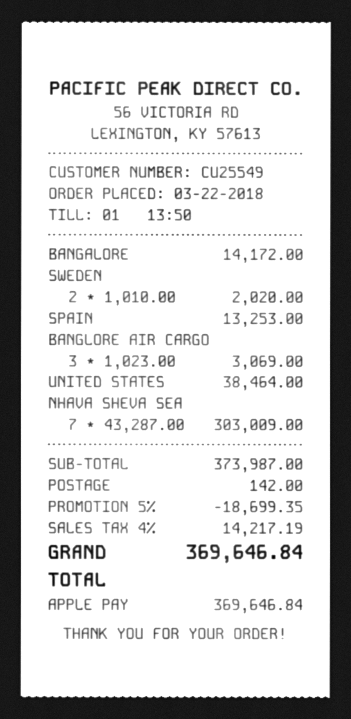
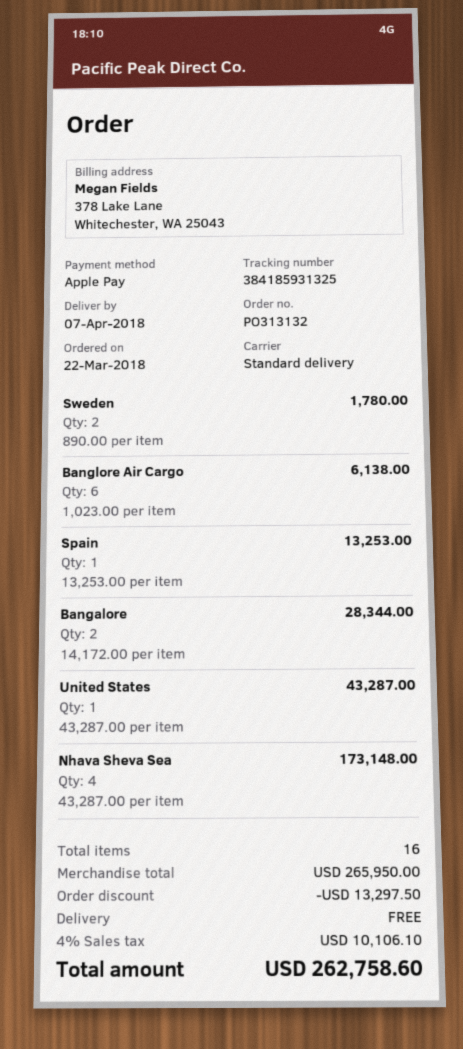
BANGALORE: 1 x 14172.00 = 14172.00 -> 2 x 14172.00 = 28344.00
SWEDEN: 2 x 1010.00 = 2020.00 -> 2 x 890.00 = 1780.00
BANGLORE AIR CARGO: 3 x 1023.00 = 3069.00 -> 6 x 1023.00 = 6138.00
UNITED STATES: 1 x 38464.00 = 38464.00 -> 1 x 43287.00 = 43287.00
NHAVA SHEVA SEA: 7 x 43287.00 = 303009.00 -> 4 x 43287.00 = 173148.00
subtotal: 373987.00 -> 265950.00
discount: 18699.35 -> 13297.50
shipping: 142.00 -> 0.00
tax: 4% = 14217.19 -> 4% = 10106.10
total: 369646.84 -> 262758.60

